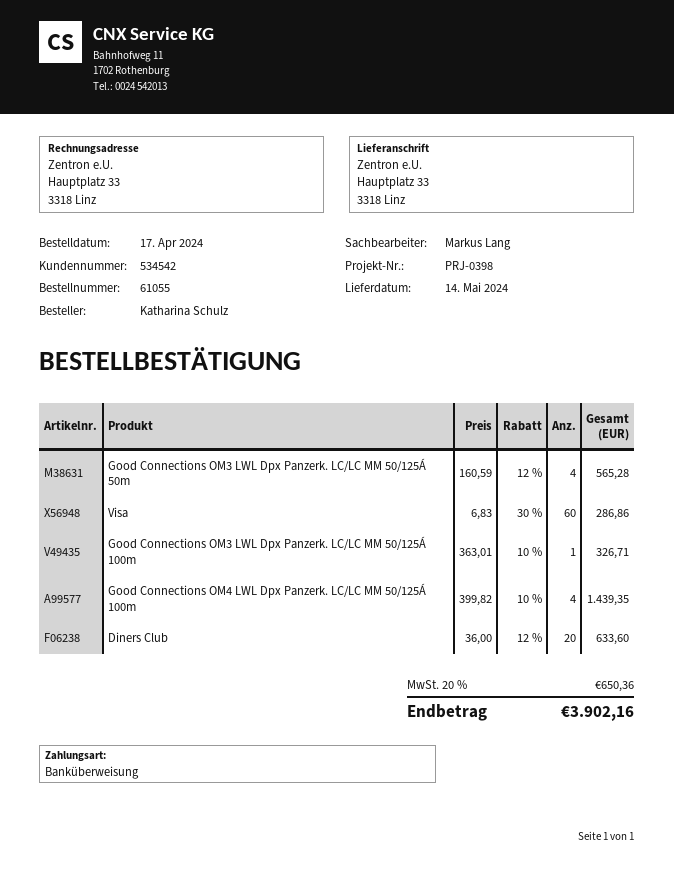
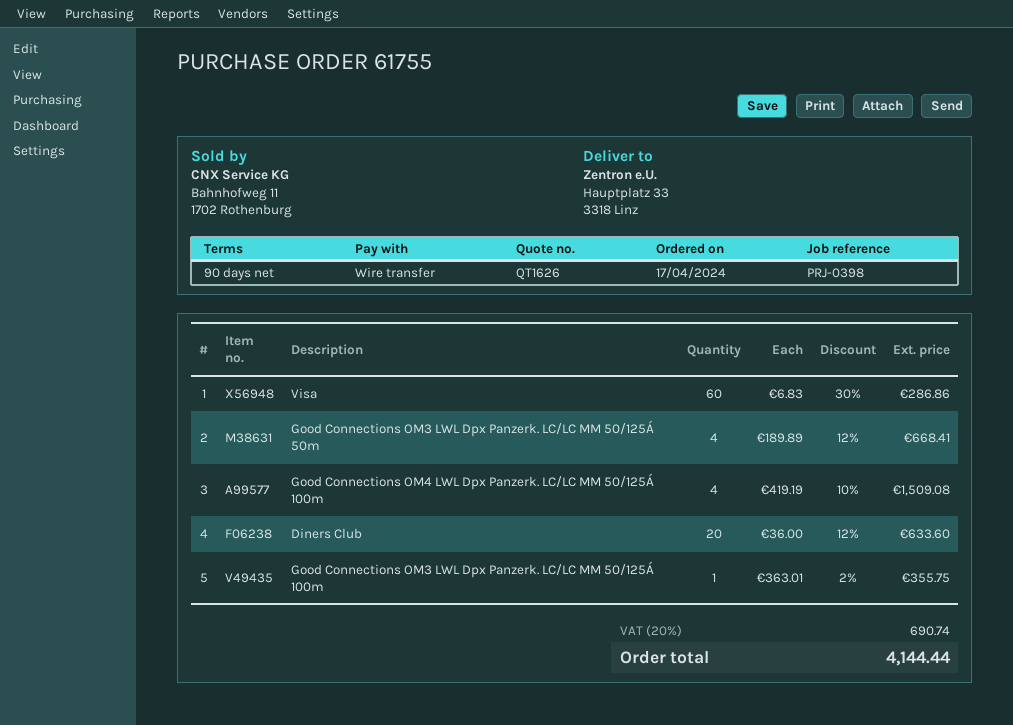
order number: 61055 -> 61755
Good Connections OM3 LWL Dpx Panzerk. LC/LC MM 50/125Á 50m: 4 x 160.59 - 12% = 565.28 -> 4 x 189.89 - 12% = 668.41
Good Connections OM3 LWL Dpx Panzerk. LC/LC MM 50/125Á 100m: 1 x 363.01 - 10% = 326.71 -> 1 x 363.01 - 2% = 355.75
Good Connections OM4 LWL Dpx Panzerk. LC/LC MM 50/125Á 100m: 4 x 399.82 - 10% = 1439.35 -> 4 x 419.19 - 10% = 1509.08
tax: 20% = 650.36 -> 20% = 690.74
total: 3902.16 -> 4144.44

